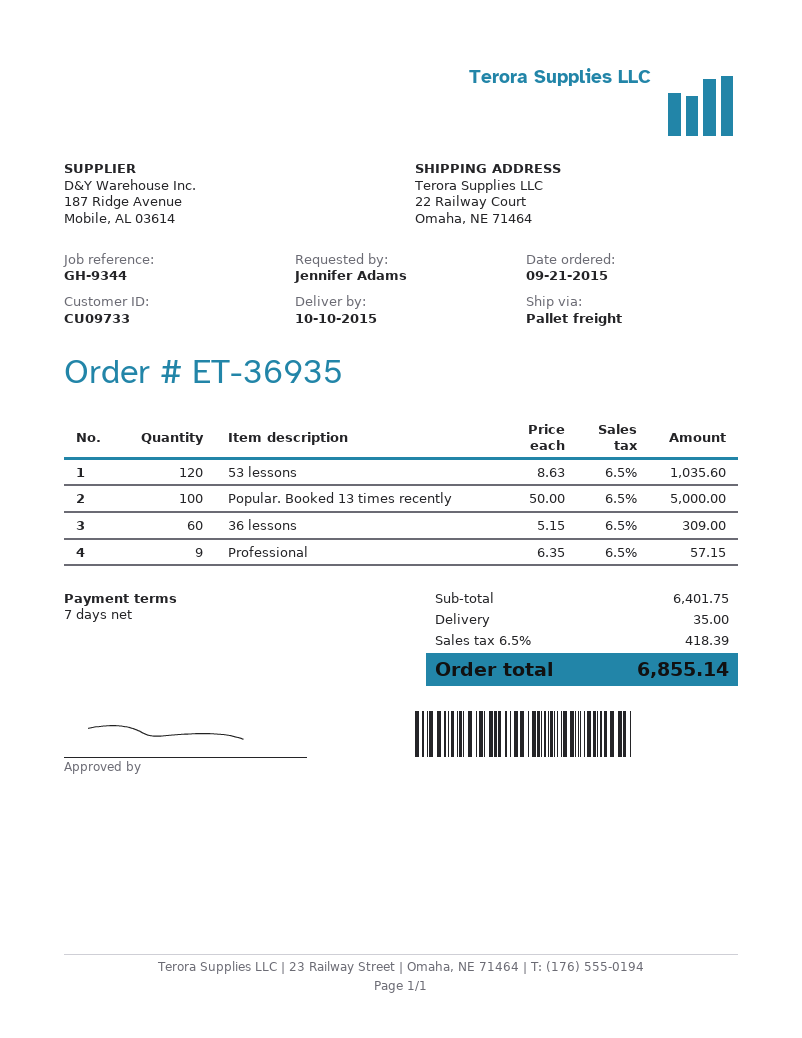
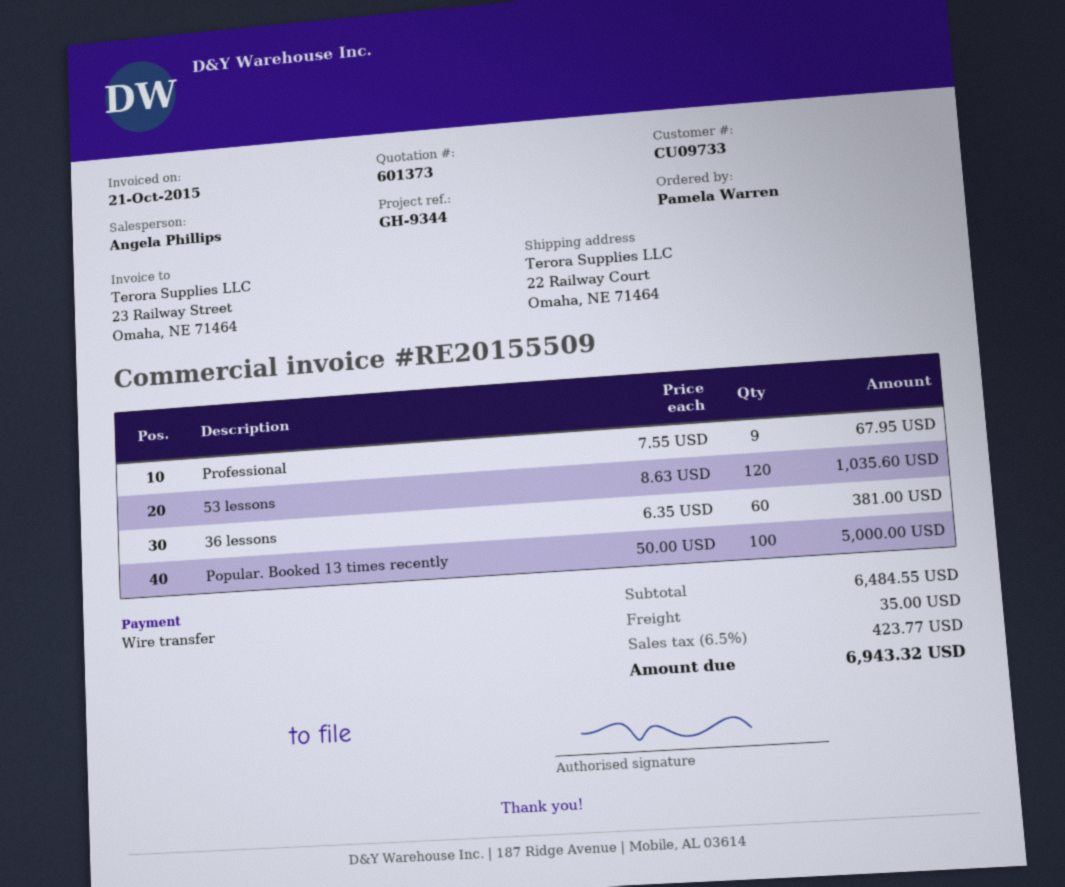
ordered by: Jennifer Adams -> Pamela Warren
36 lessons: 60 x 5.15 = 309.00 -> 60 x 6.35 = 381.00
Professional: 9 x 6.35 = 57.15 -> 9 x 7.55 = 67.95
subtotal: 6401.75 -> 6484.55
tax: 6.5% = 418.39 -> 6.5% = 423.77
total: 6855.14 -> 6943.32

